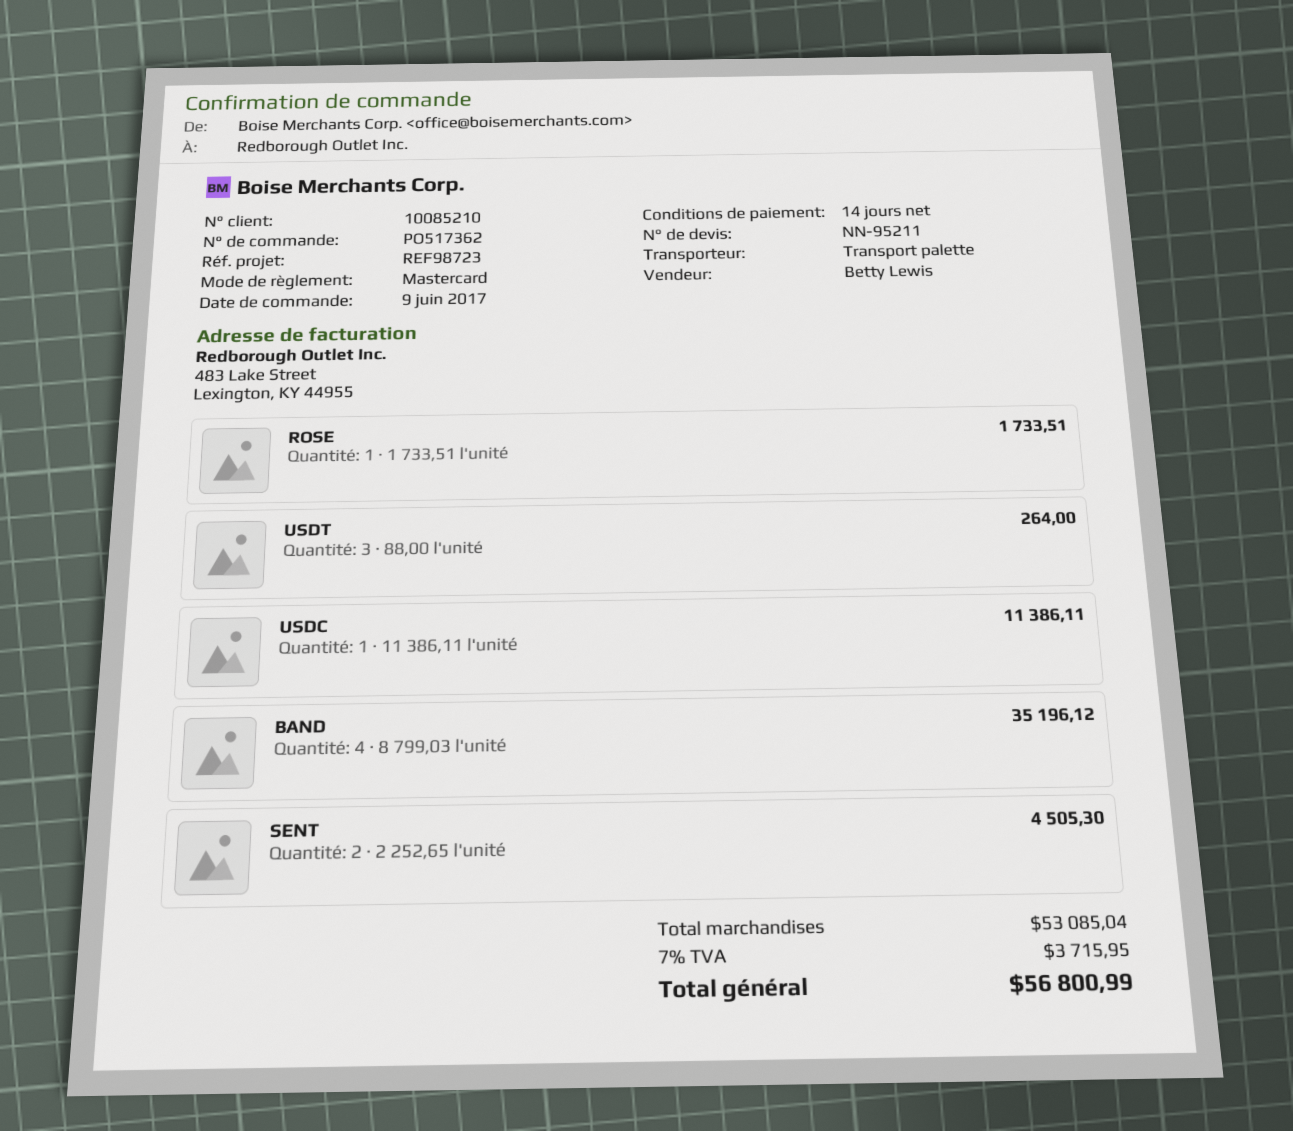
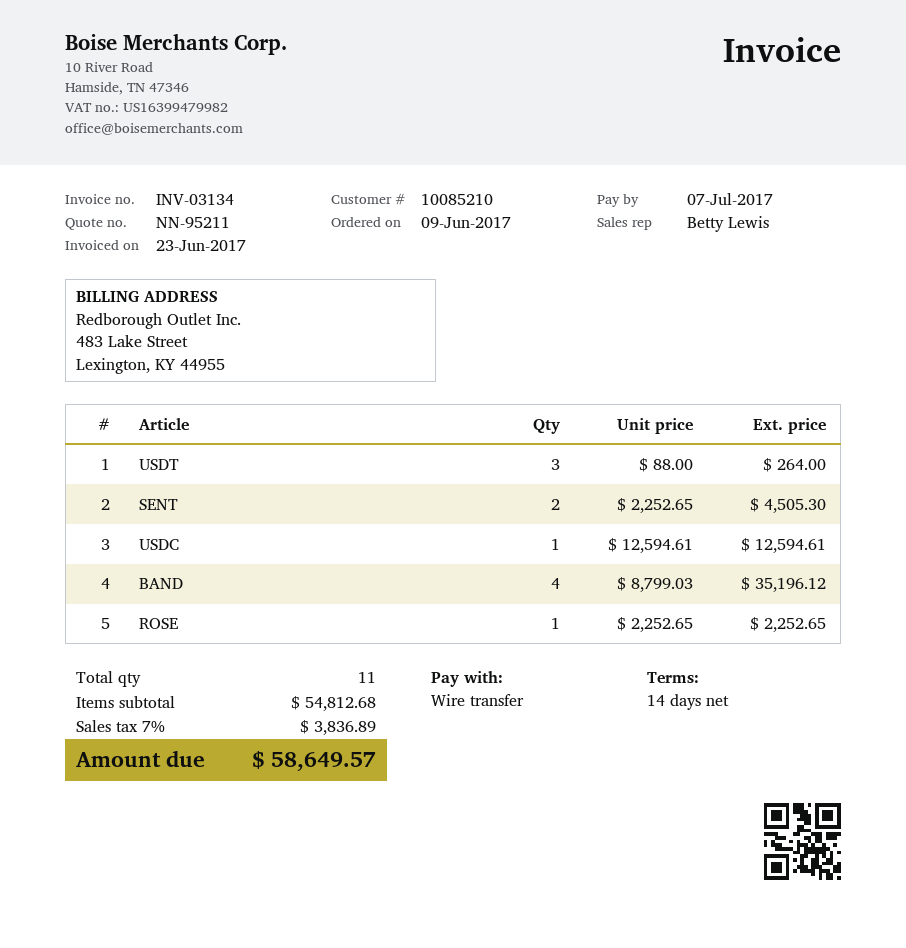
payment method: Mastercard -> bank transfer
ROSE: 1 x 1733.51 = 1733.51 -> 1 x 2252.65 = 2252.65
USDC: 1 x 11386.11 = 11386.11 -> 1 x 12594.61 = 12594.61
subtotal: 53085.04 -> 54812.68
tax: 7% = 3715.95 -> 7% = 3836.89
total: 56800.99 -> 58649.57

